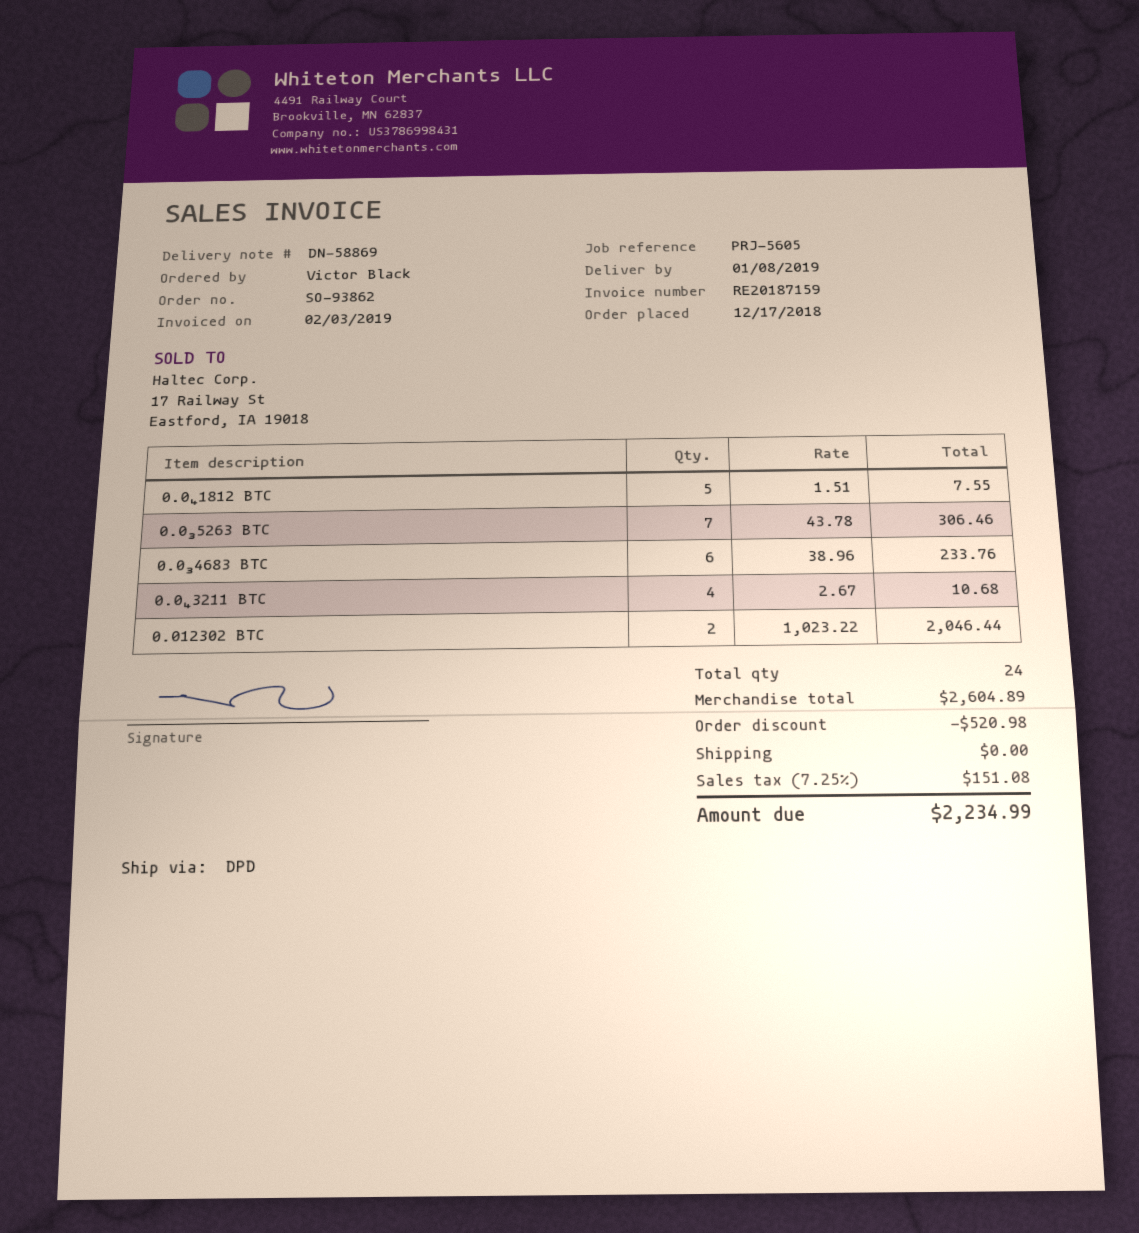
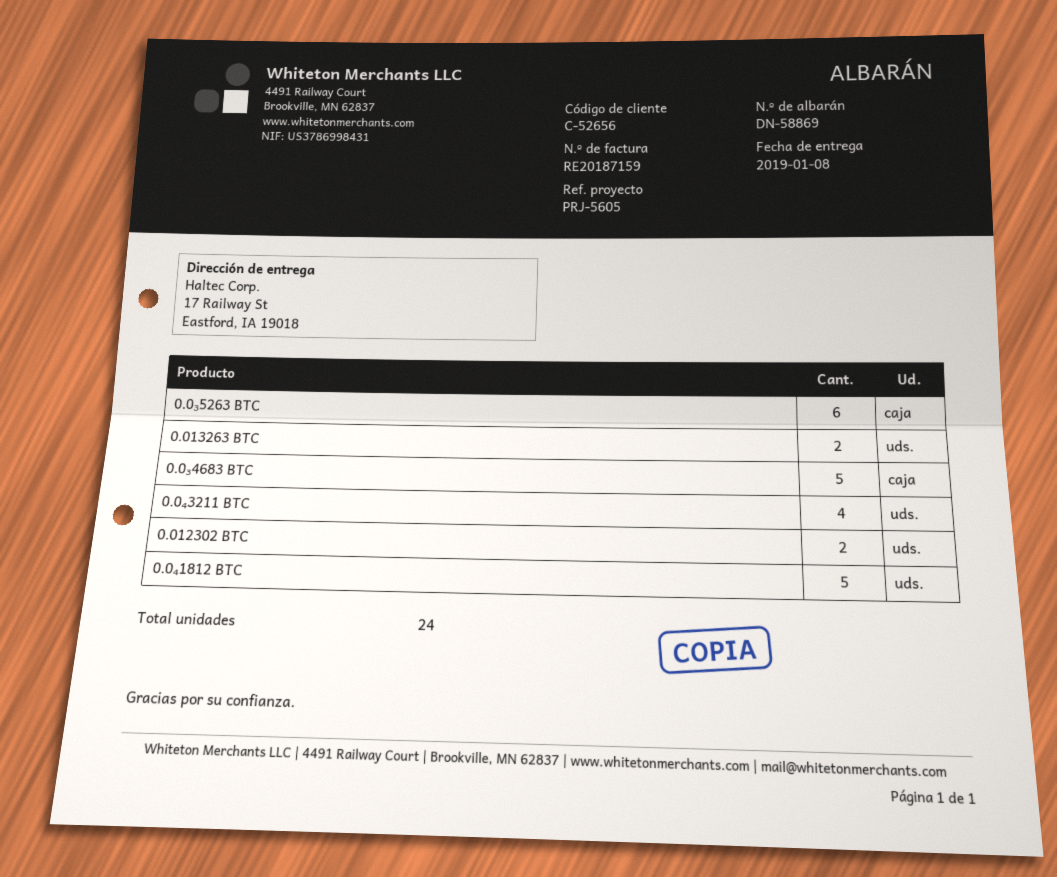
0.0₃5263 BTC: 7 -> 6
0.0₃4683 BTC: 6 -> 5
0.013263 BTC: none -> 2

